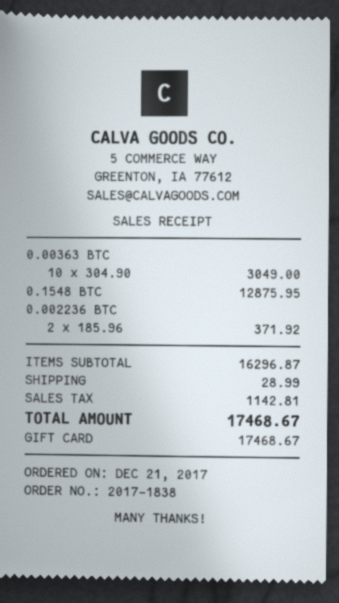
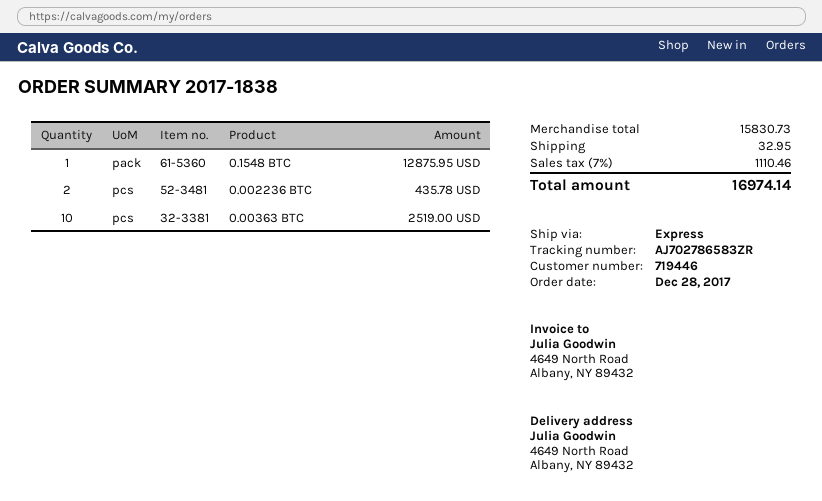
order date: 2017-12-21 -> 2017-12-28
0.00363 BTC: 10 for 3049.00 -> 10 for 2519.00
0.002236 BTC: 2 for 371.92 -> 2 for 435.78
subtotal: 16296.87 -> 15830.73
shipping: 28.99 -> 32.95
tax: 1142.81 -> 1110.46
total: 17468.67 -> 16974.14

